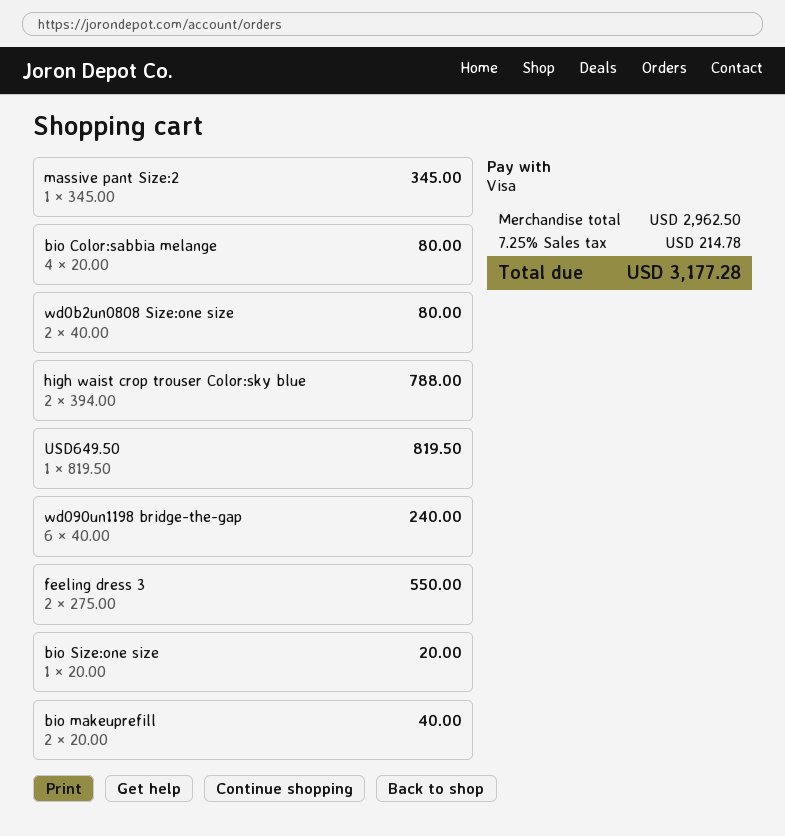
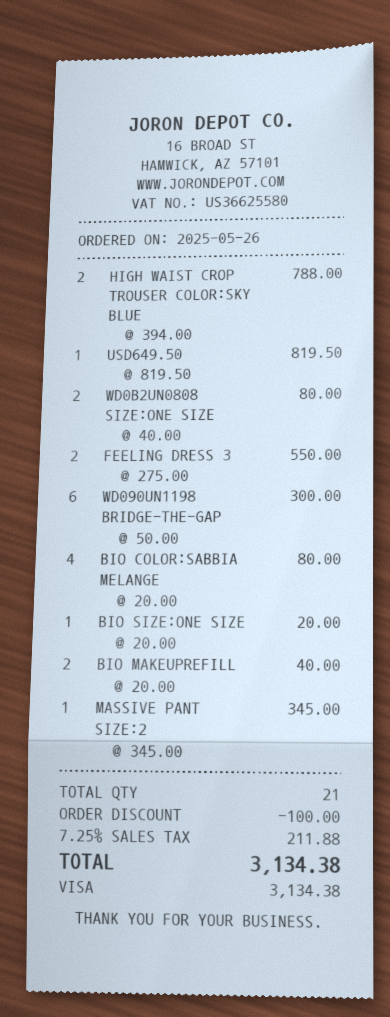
wd090un1198 bridge-the-gap: 6 x 40.00 = 240.00 -> 6 x 50.00 = 300.00
discount: none -> 100.00
tax: 7.25% = 214.78 -> 7.25% = 211.88
total: 3177.28 -> 3134.38

